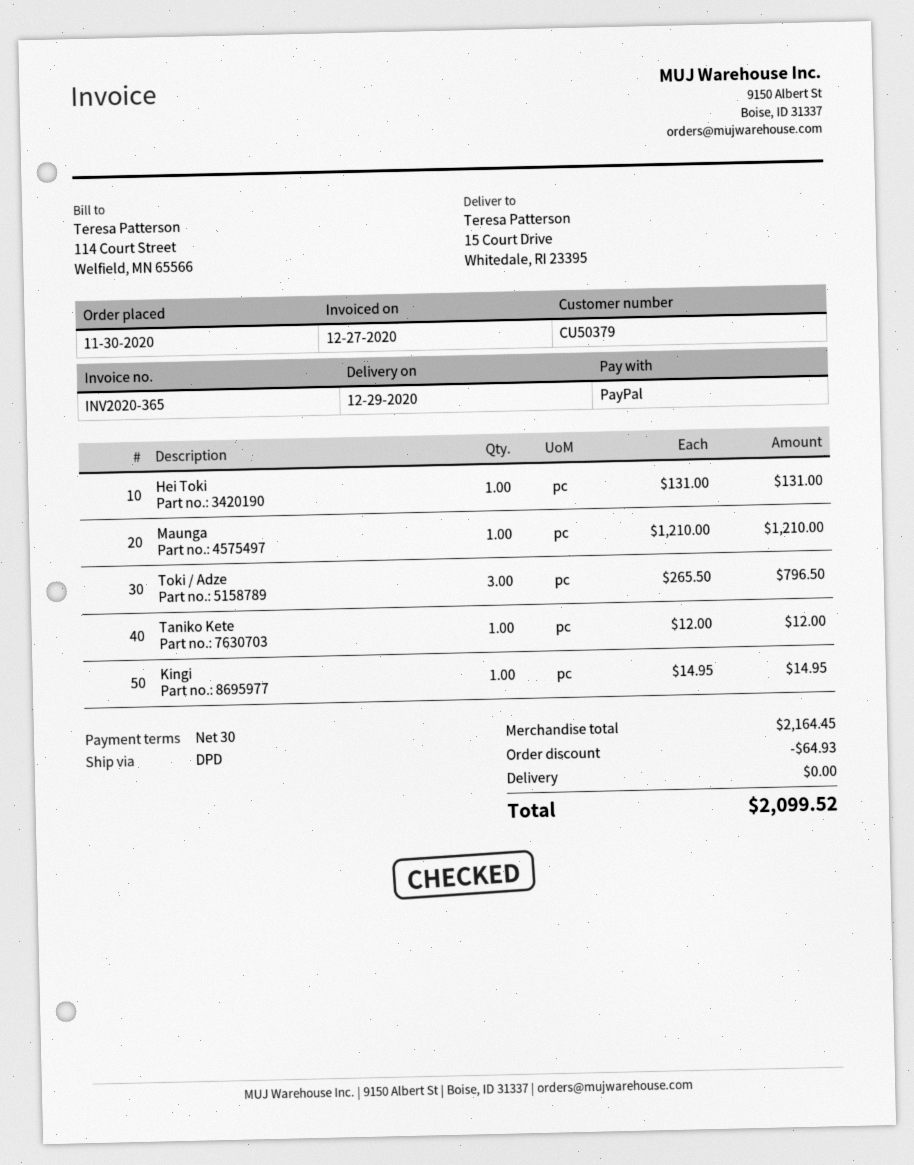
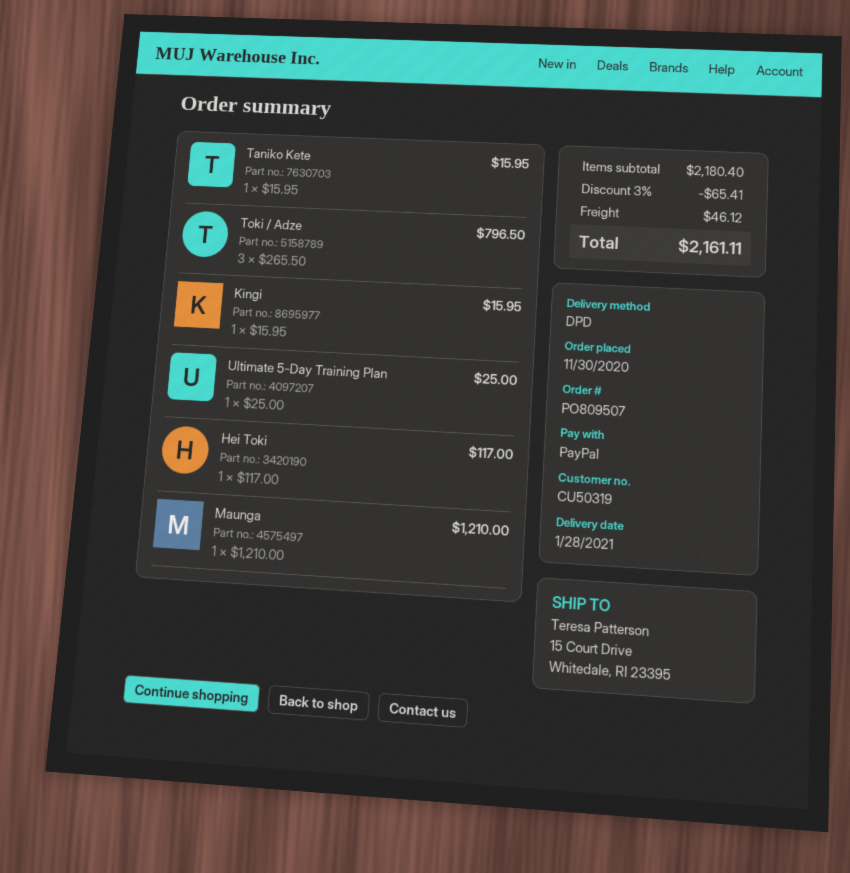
delivery date: 2020-12-29 -> 2021-01-28
customer number: CU50379 -> CU50319
Hei Toki: 1 x 131.00 = 131.00 -> 1 x 117.00 = 117.00
Taniko Kete: 1 x 12.00 = 12.00 -> 1 x 15.95 = 15.95
Kingi: 1 x 14.95 = 14.95 -> 1 x 15.95 = 15.95
Ultimate 5-Day Training Plan: none -> 1 x 25.00 = 25.00
subtotal: 2164.45 -> 2180.40
discount: 64.93 -> 65.41
shipping: 0.00 -> 46.12
total: 2099.52 -> 2161.11

